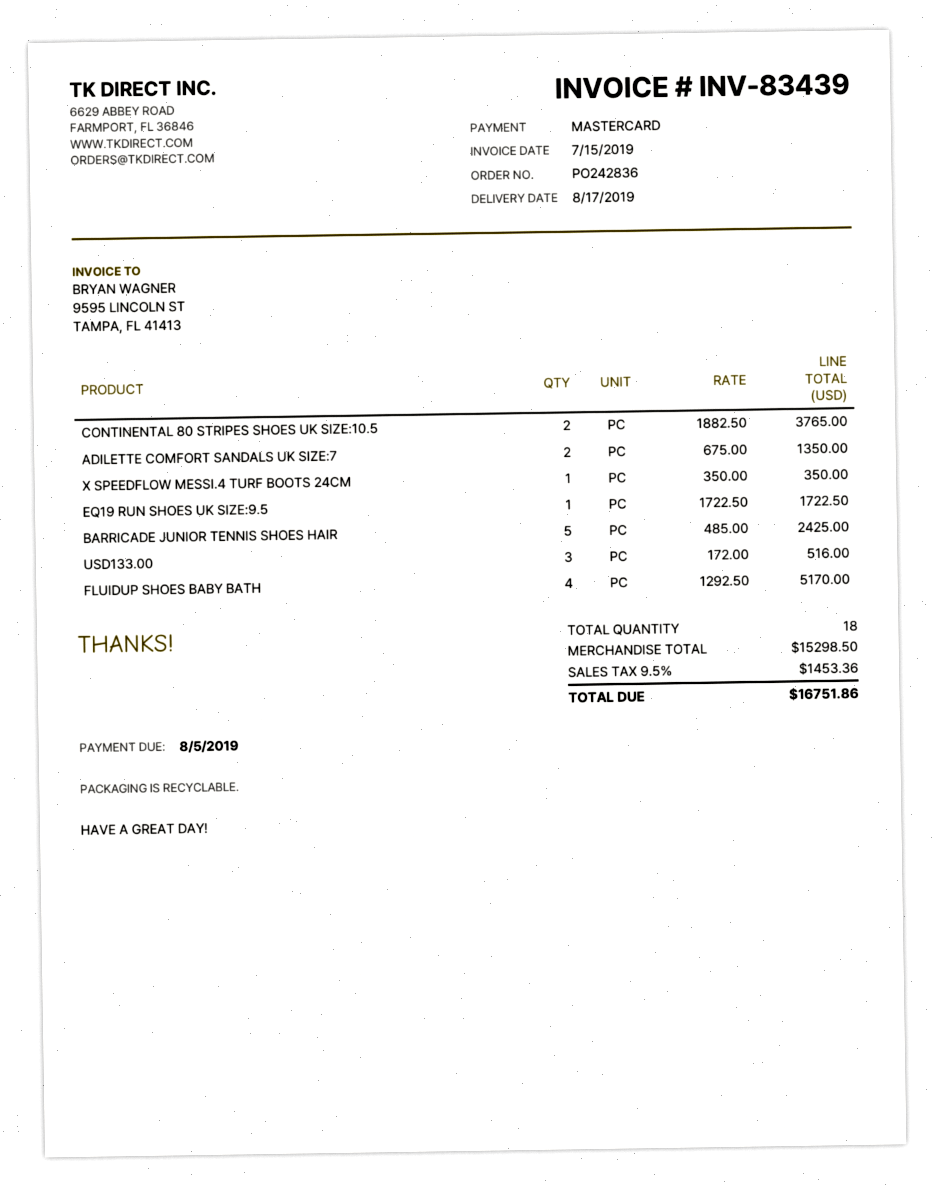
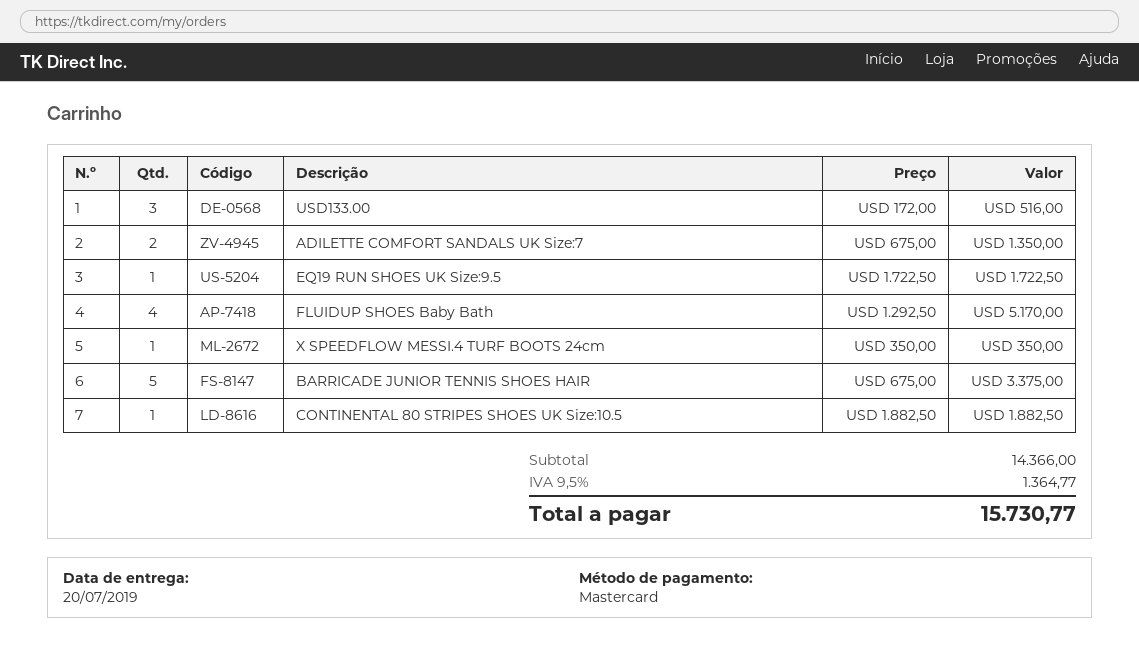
delivery date: 2019-08-17 -> 2019-07-20
CONTINENTAL 80 STRIPES SHOES UK SIZE:10.5: 2 x 1882.50 = 3765.00 -> 1 x 1882.50 = 1882.50
BARRICADE JUNIOR TENNIS SHOES HAIR: 5 x 485.00 = 2425.00 -> 5 x 675.00 = 3375.00
subtotal: 15298.50 -> 14366.00
tax: 9.5% = 1453.36 -> 9.5% = 1364.77
total: 16751.86 -> 15730.77

